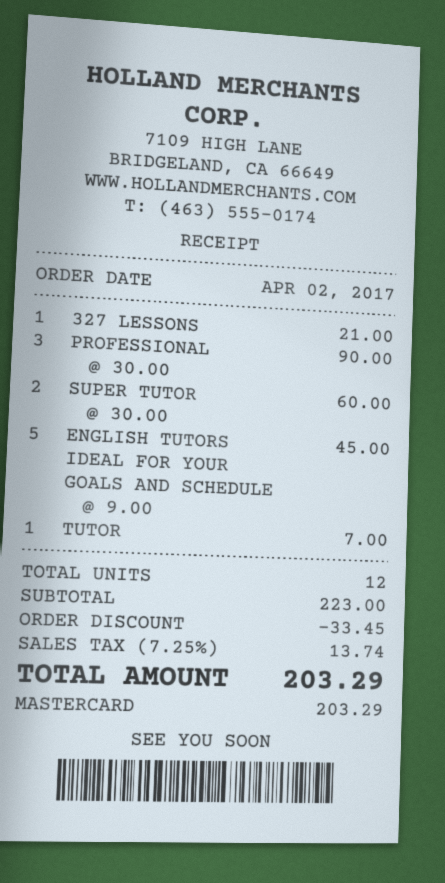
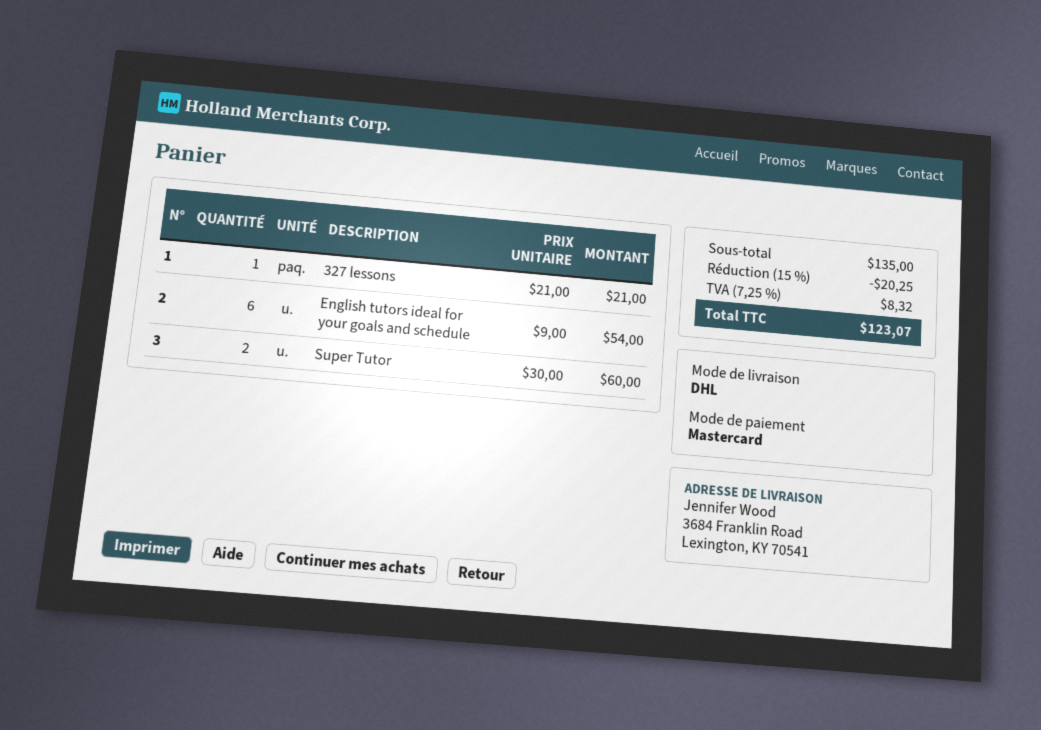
PROFESSIONAL: 3 x 30.00 = 90.00 -> none
ENGLISH TUTORS IDEAL FOR YOUR GOALS AND SCHEDULE: 5 x 9.00 = 45.00 -> 6 x 9.00 = 54.00
TUTOR: 1 x 7.00 = 7.00 -> none
subtotal: 223.00 -> 135.00
discount: 33.45 -> 20.25
tax: 7.25% = 13.74 -> 7.25% = 8.32
total: 203.29 -> 123.07

